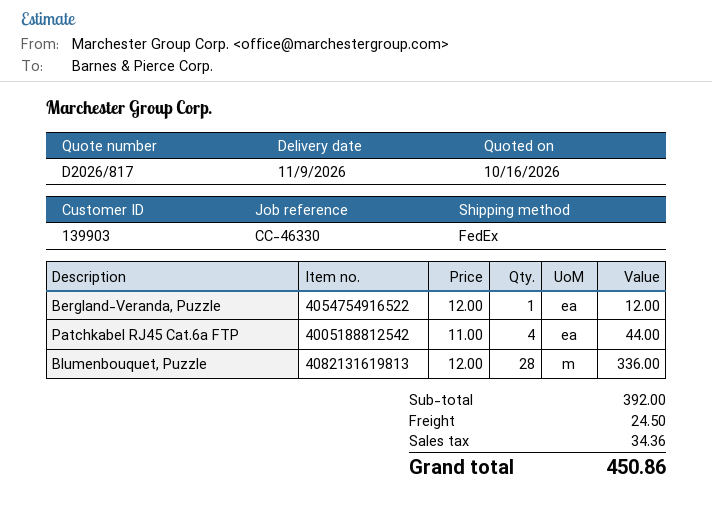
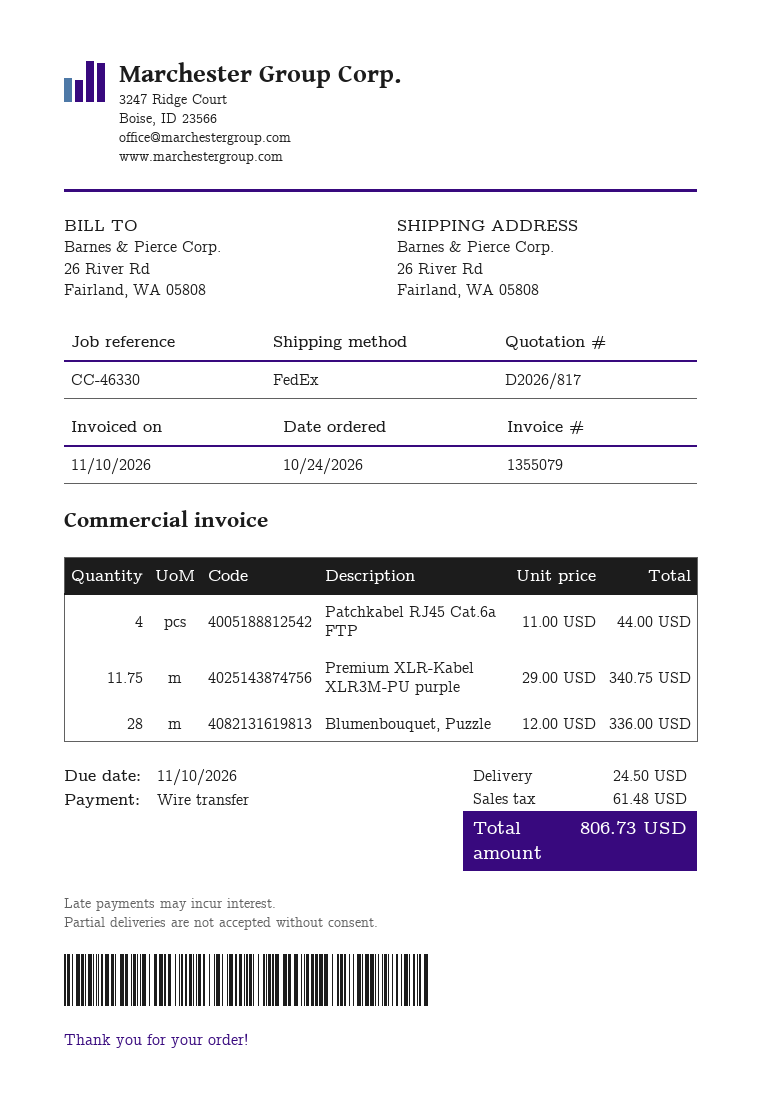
Bergland-Veranda, Puzzle: 1 x 12.00 = 12.00 -> none
Premium XLR-Kabel XLR3M-PU purple: none -> 11.75 x 29.00 = 340.75
tax: 34.36 -> 61.48
total: 450.86 -> 806.73

